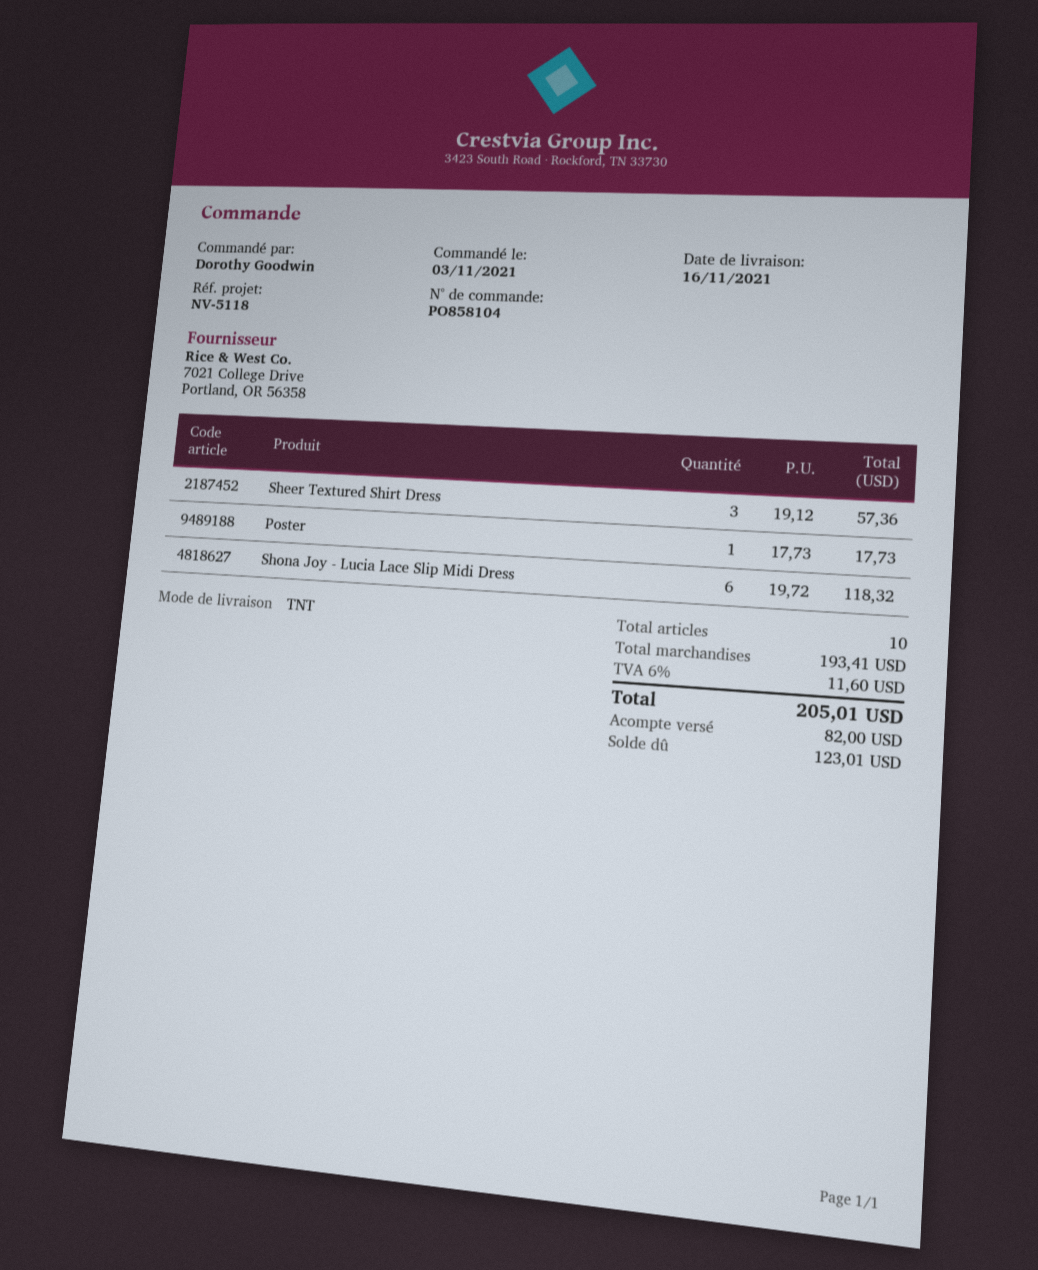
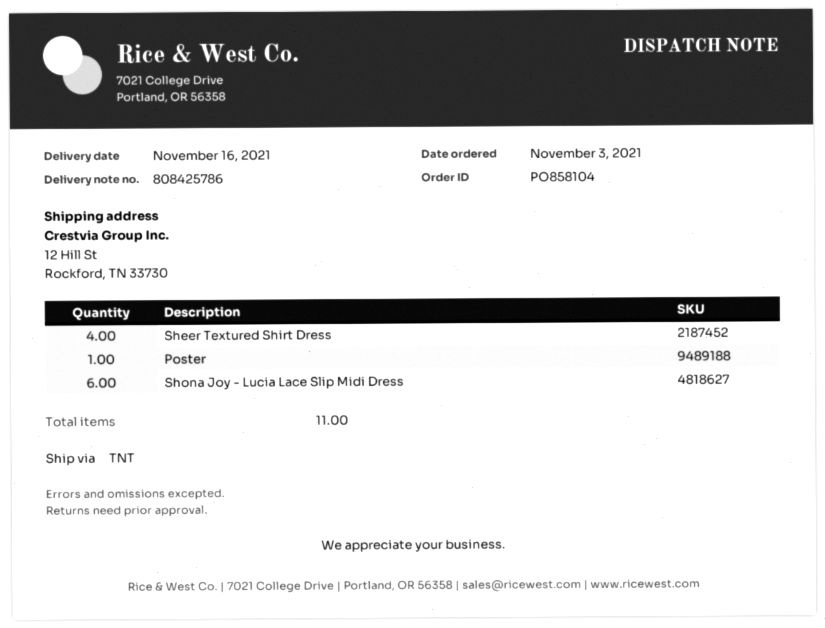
Sheer Textured Shirt Dress: 3 -> 4
total quantity: 10 -> 11

